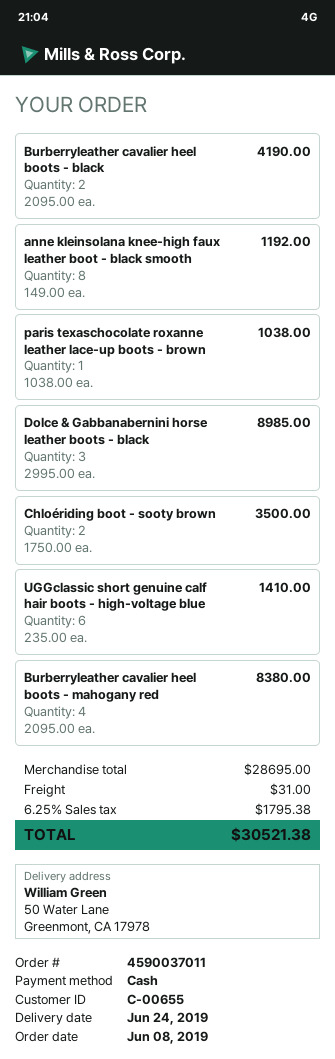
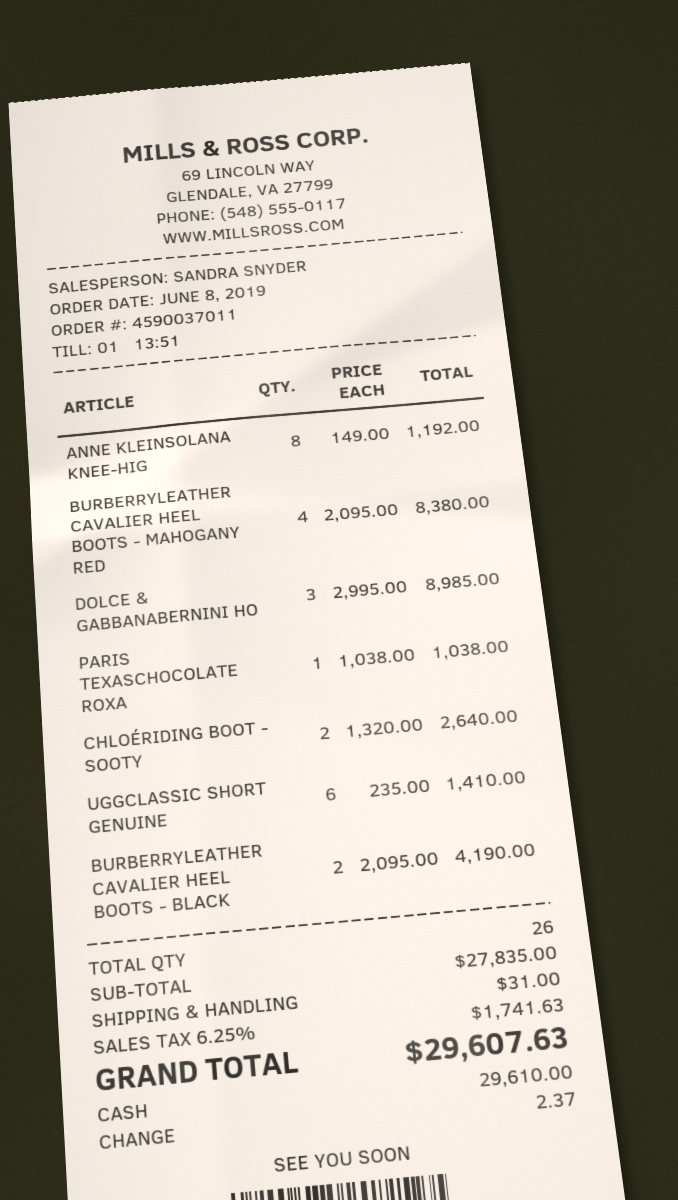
Chloériding boot - sooty brown: 2 x 1750.00 = 3500.00 -> 2 x 1320.00 = 2640.00
subtotal: 28695.00 -> 27835.00
tax: 6.25% = 1795.38 -> 6.25% = 1741.63
total: 30521.38 -> 29607.63

